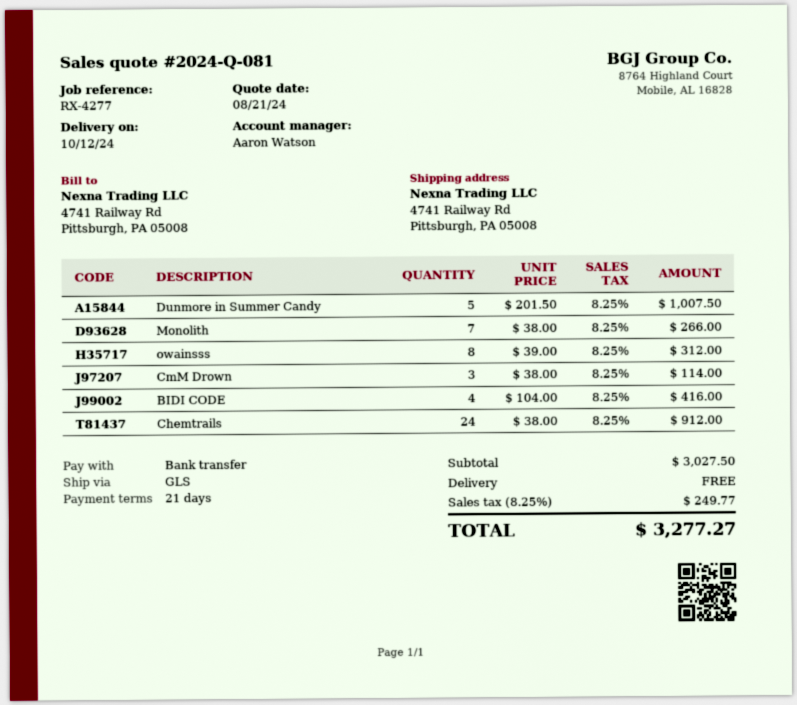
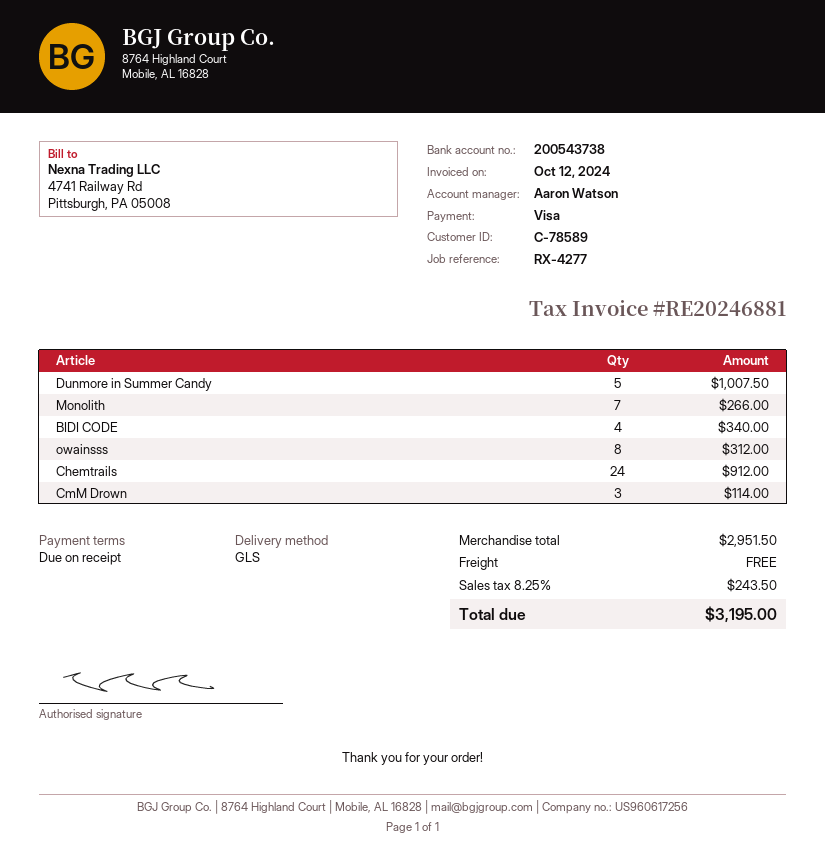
payment terms: 21 days -> on receipt
payment method: bank transfer -> Visa
BIDI CODE: 4 for 416.00 -> 4 for 340.00
subtotal: 3027.50 -> 2951.50
tax: 8.25% = 249.77 -> 8.25% = 243.50
total: 3277.27 -> 3195.00

